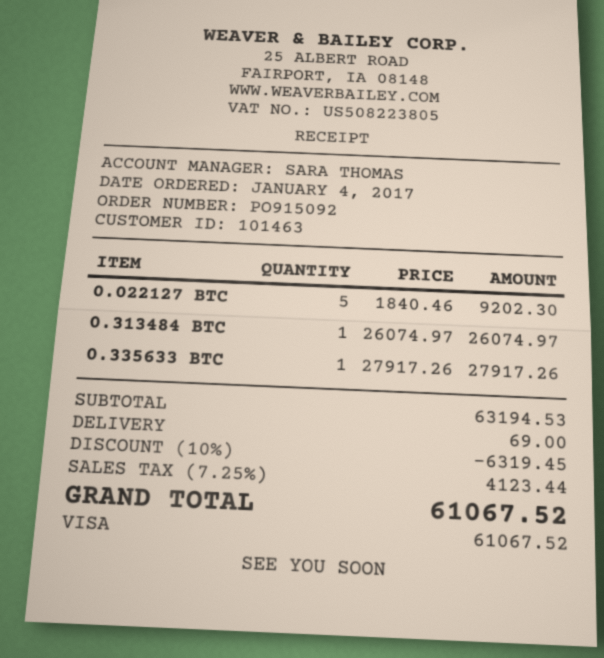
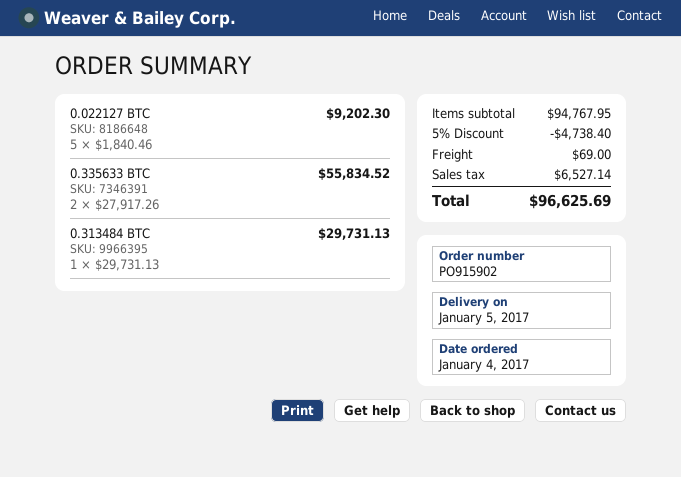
order number: PO915092 -> PO915902
0.313484 BTC: 1 x 26074.97 = 26074.97 -> 1 x 29731.13 = 29731.13
0.335633 BTC: 1 x 27917.26 = 27917.26 -> 2 x 27917.26 = 55834.52
subtotal: 63194.53 -> 94767.95
discount: 10% = 6319.45 -> 5% = 4738.40
tax: 4123.44 -> 6527.14
total: 61067.52 -> 96625.69

